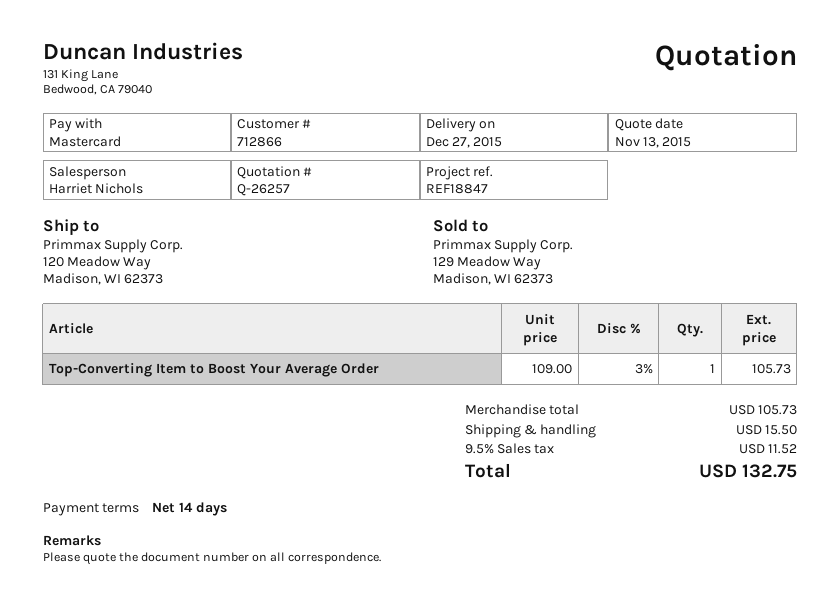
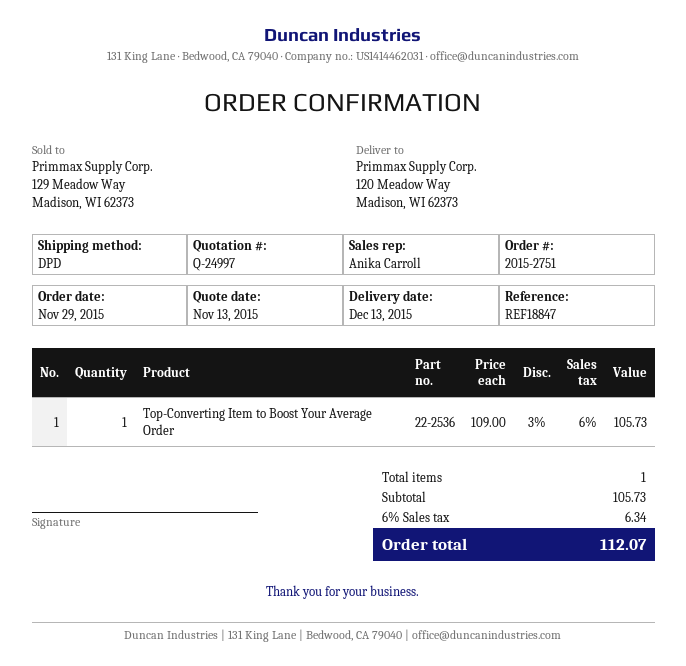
quote number: Q-26257 -> Q-24997
delivery date: 2015-12-27 -> 2015-12-13
sales rep: Harriet Nichols -> Anika Carroll
shipping: 15.50 -> none
tax: 9.5% = 11.52 -> 6% = 6.34
total: 132.75 -> 112.07

